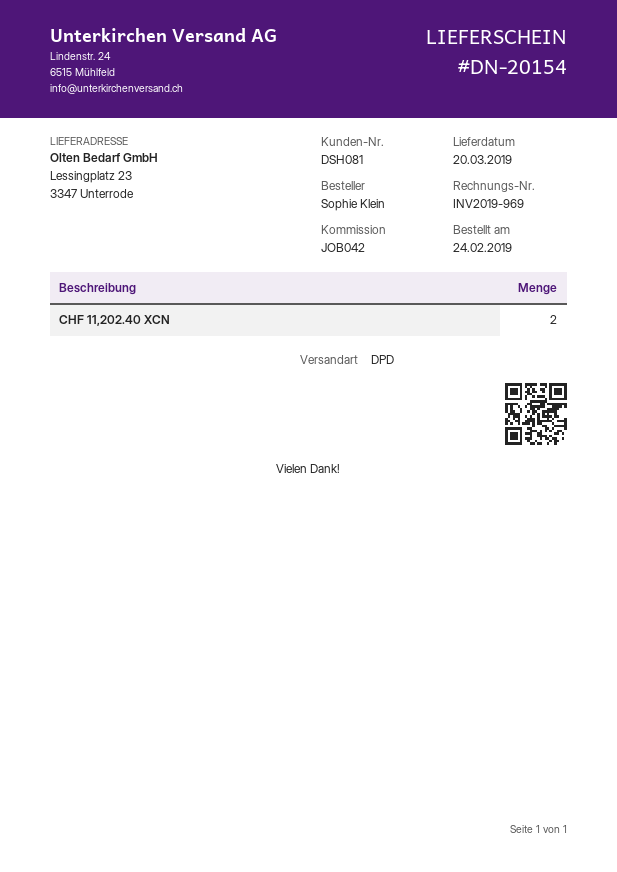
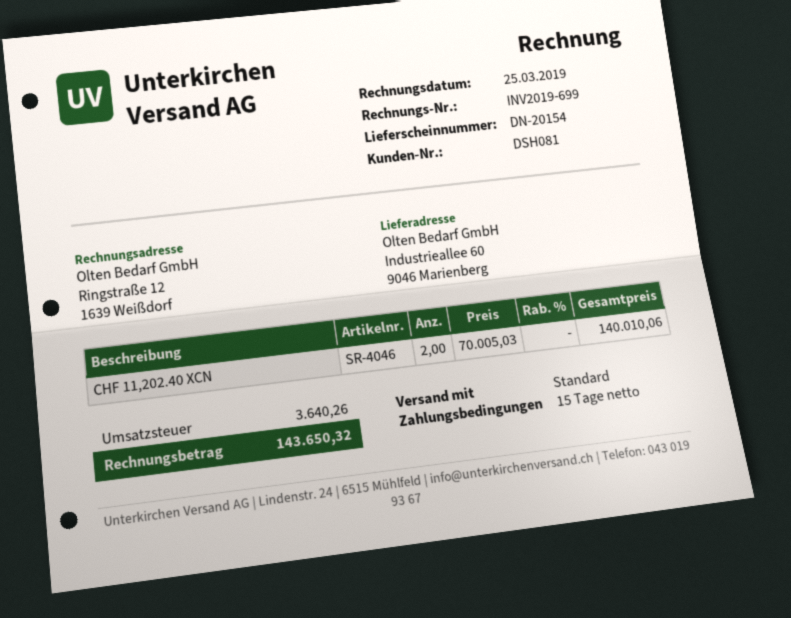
invoice number: INV2019-969 -> INV2019-699
shipping method: DPD -> standard
ship to: Lessingplatz 23, 3347 Unterrode -> Industrieallee 60, 9046 Marienberg

